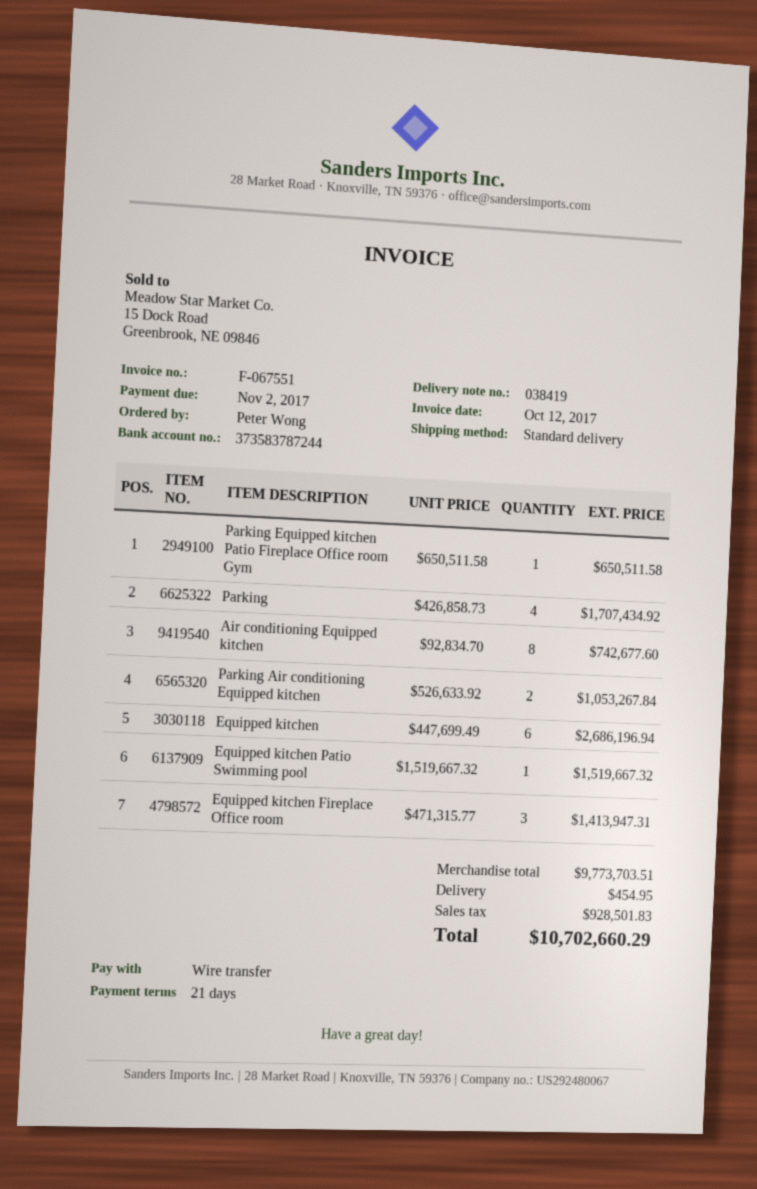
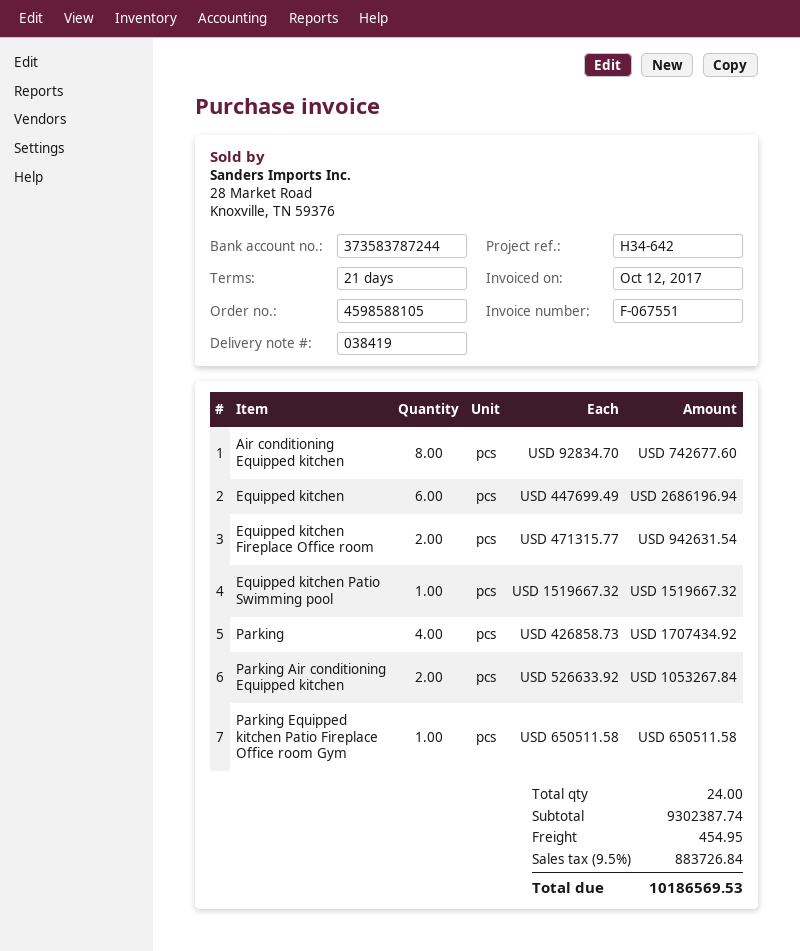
Equipped kitchen Fireplace Office room: 3 x 471315.77 = 1413947.31 -> 2 x 471315.77 = 942631.54
subtotal: 9773703.51 -> 9302387.74
tax: 928501.83 -> 883726.84
total: 10702660.29 -> 10186569.53

